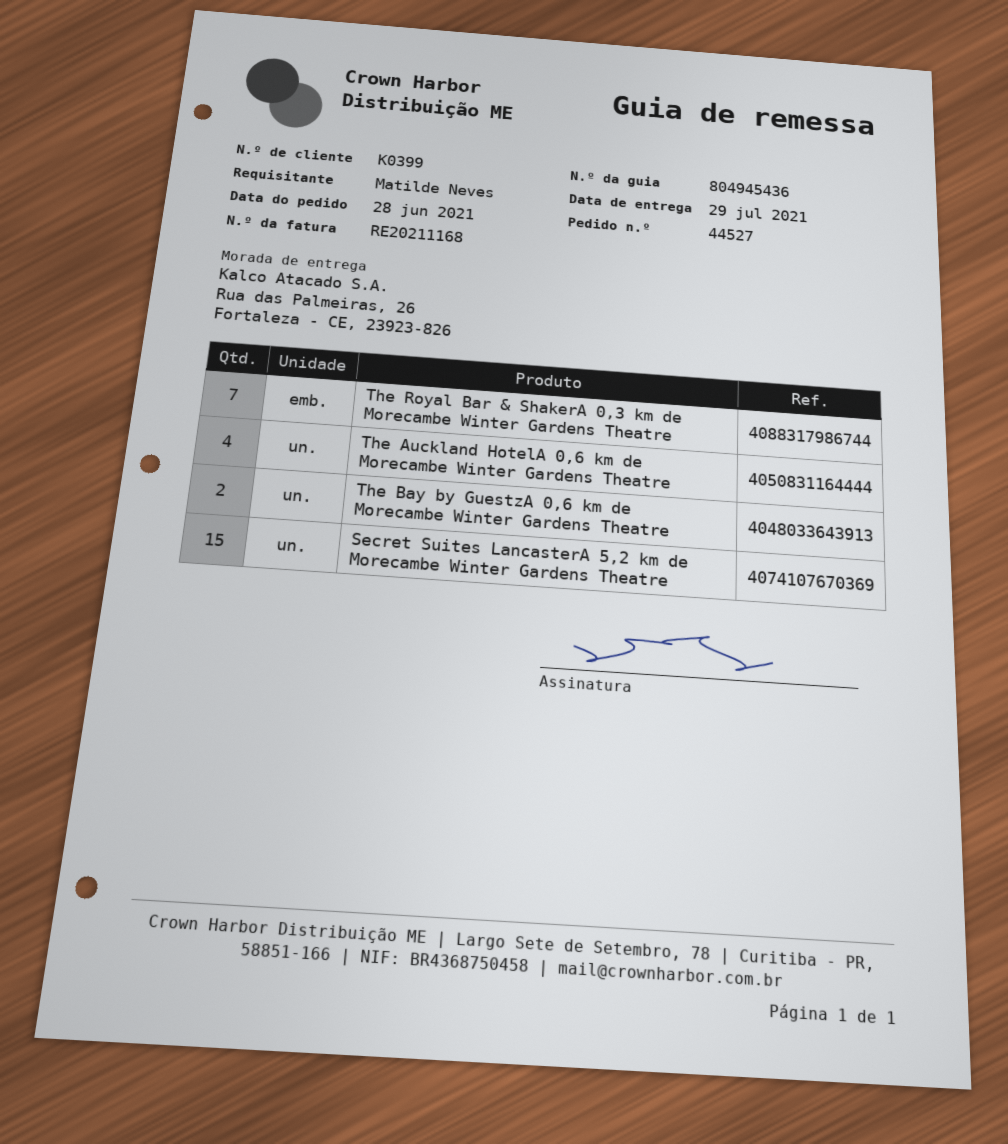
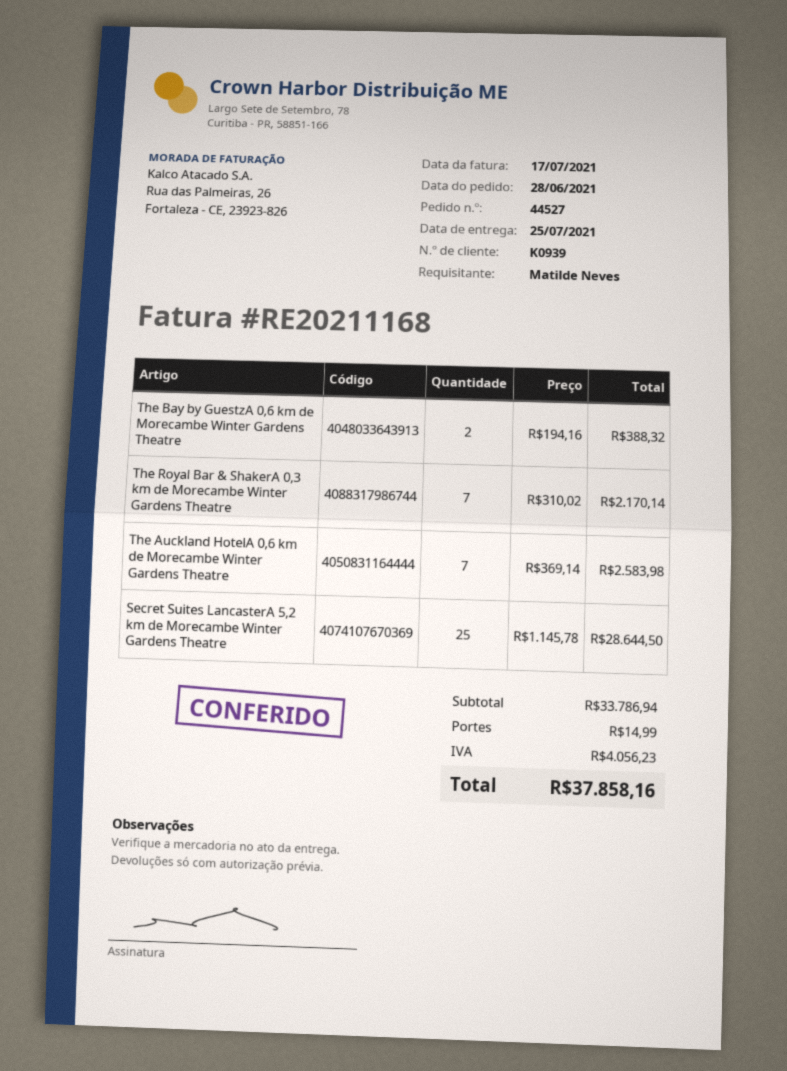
delivery date: 2021-07-29 -> 2021-07-25
customer number: K0399 -> K0939
The Auckland HotelA 0,6 km de Morecambe Winter Gardens Theatre: 4 -> 7
Secret Suites LancasterA 5,2 km de Morecambe Winter Gardens Theatre: 15 -> 25

